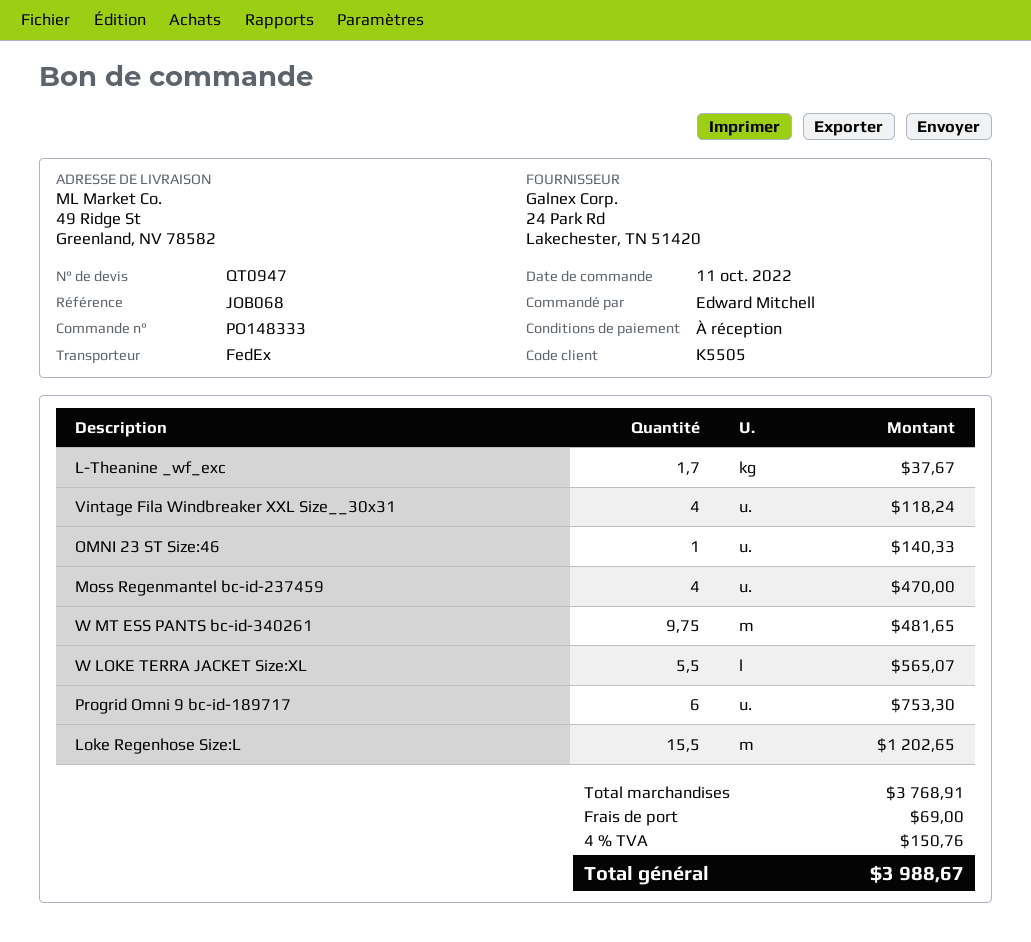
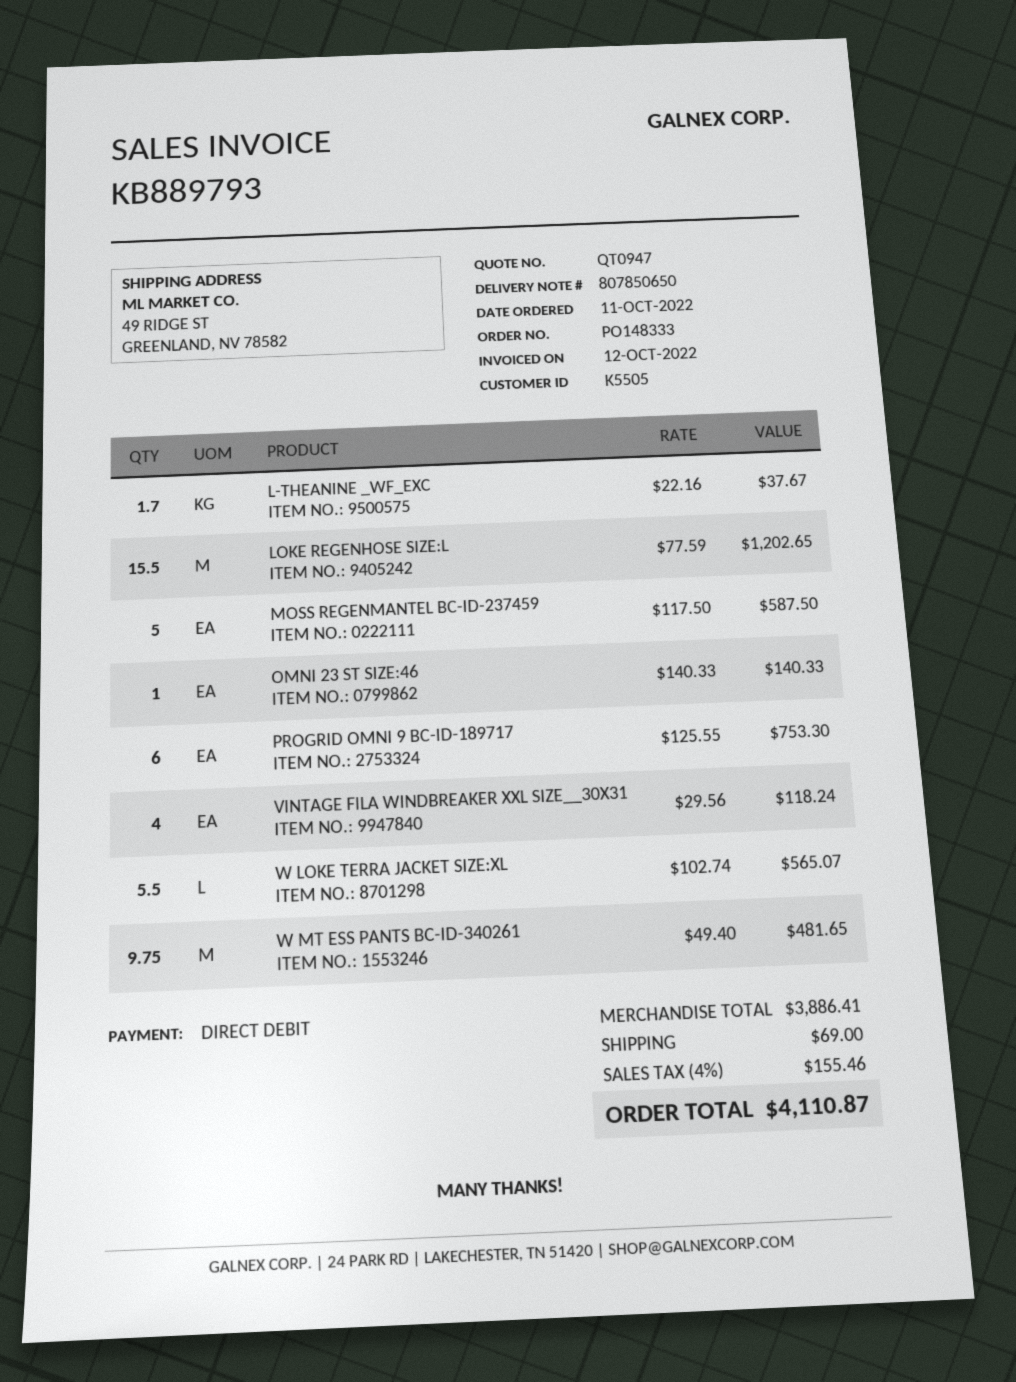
Moss Regenmantel bc-id-237459: 4 for 470.00 -> 5 for 587.50
subtotal: 3768.91 -> 3886.41
tax: 4% = 150.76 -> 4% = 155.46
total: 3988.67 -> 4110.87

